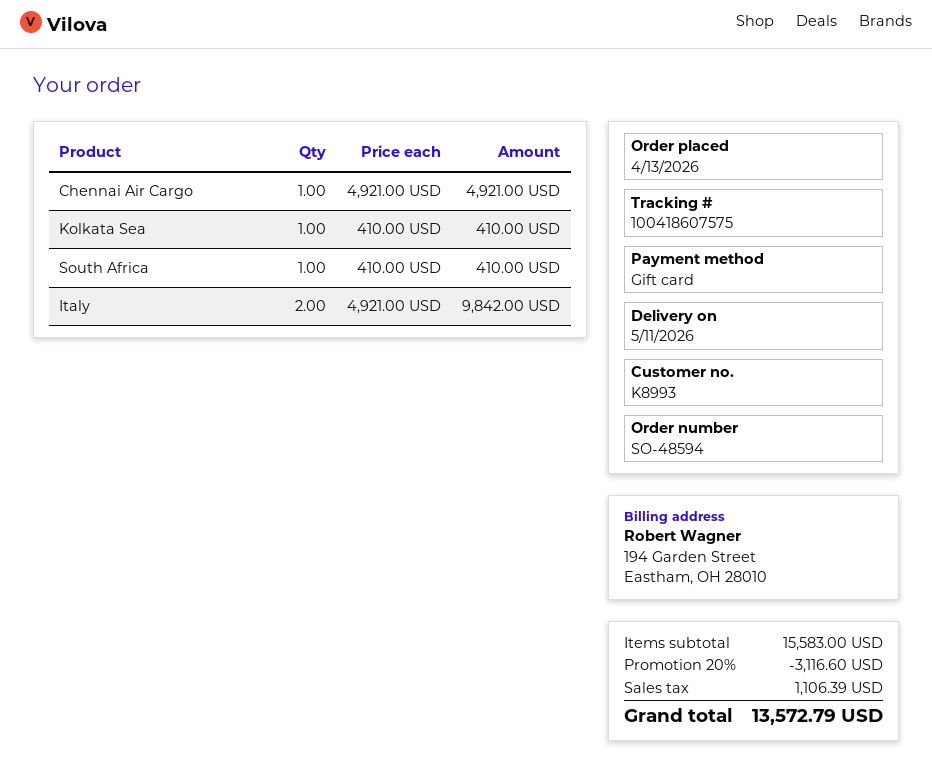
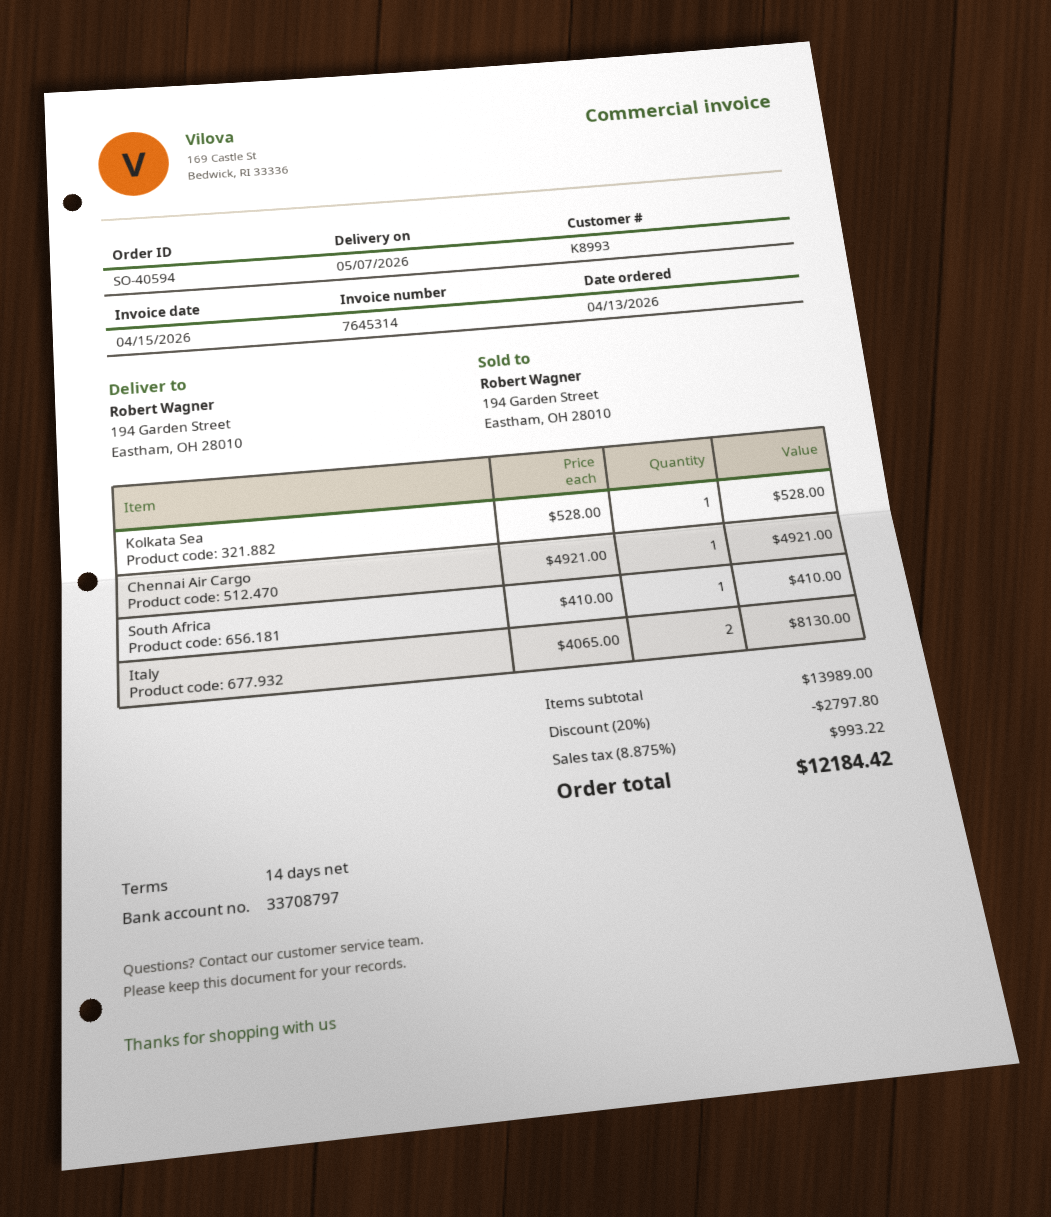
order number: SO-48594 -> SO-40594
delivery date: 2026-05-11 -> 2026-05-07
Kolkata Sea: 1 x 410.00 = 410.00 -> 1 x 528.00 = 528.00
Italy: 2 x 4921.00 = 9842.00 -> 2 x 4065.00 = 8130.00
subtotal: 15583.00 -> 13989.00
discount: 20% = 3116.60 -> 20% = 2797.80
tax: 1106.39 -> 993.22
total: 13572.79 -> 12184.42

